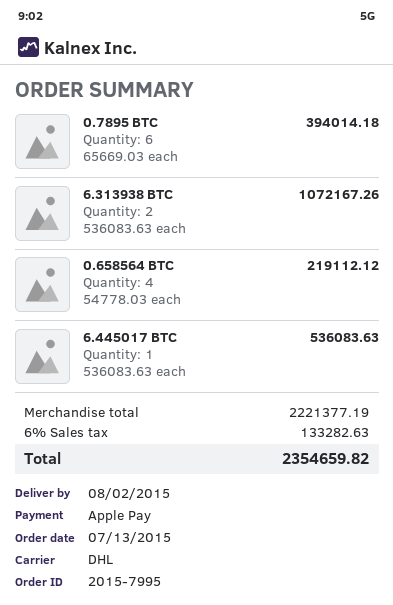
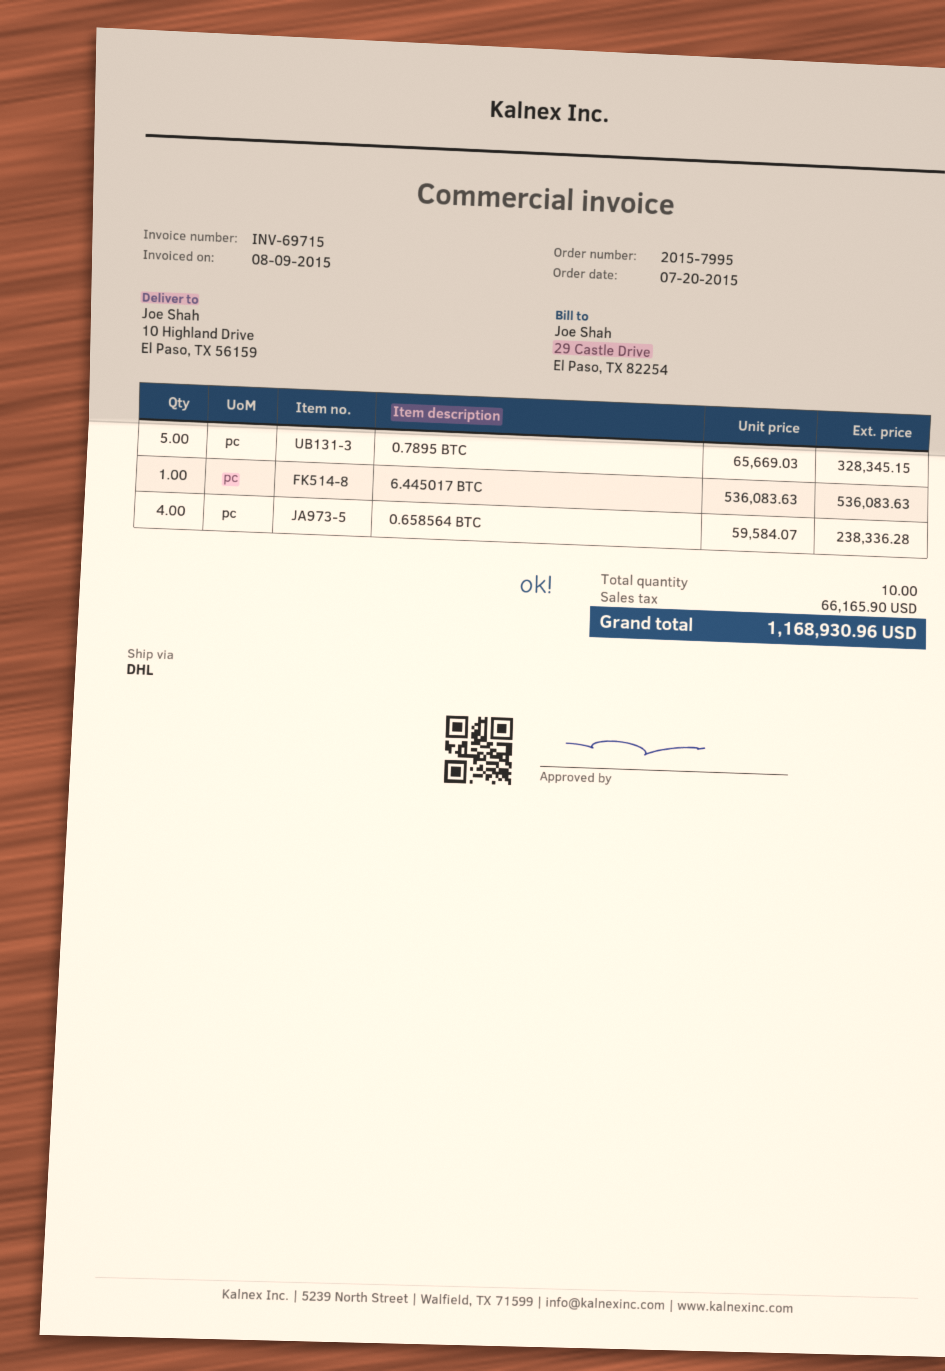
order date: 2015-07-13 -> 2015-07-20
0.7895 BTC: 6 x 65669.03 = 394014.18 -> 5 x 65669.03 = 328345.15
6.313938 BTC: 2 x 536083.63 = 1072167.26 -> none
0.658564 BTC: 4 x 54778.03 = 219112.12 -> 4 x 59584.07 = 238336.28
tax: 133282.63 -> 66165.90
total: 2354659.82 -> 1168930.96

